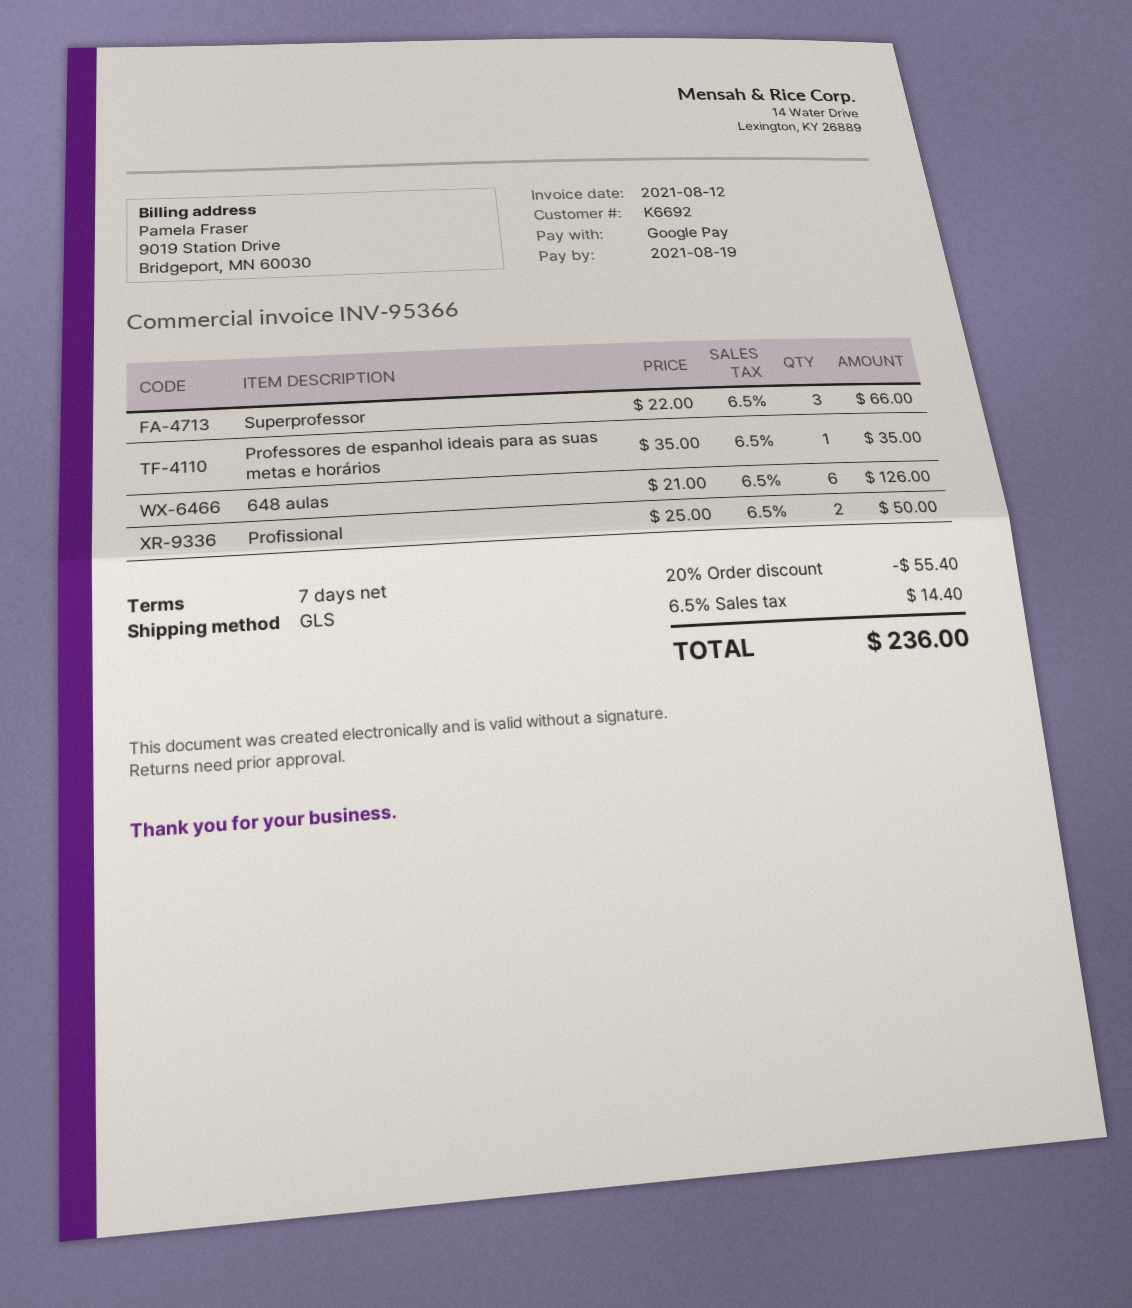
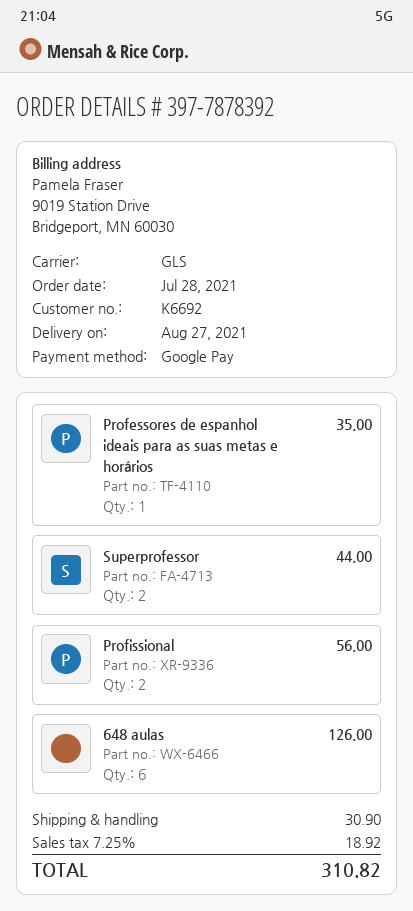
Superprofessor: 3 for 66.00 -> 2 for 44.00
Profissional: 2 for 50.00 -> 2 for 56.00
discount: 20% = 55.40 -> none
shipping: none -> 30.90
tax: 6.5% = 14.40 -> 7.25% = 18.92
total: 236.00 -> 310.82

